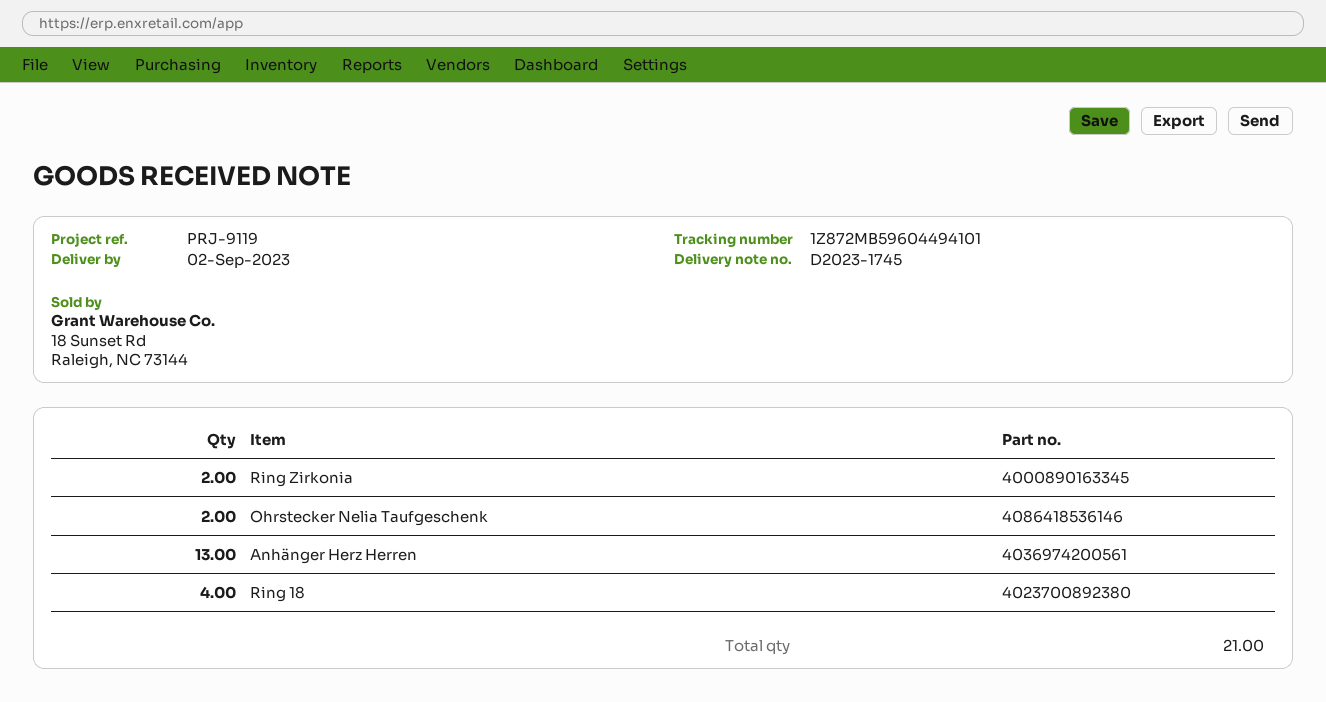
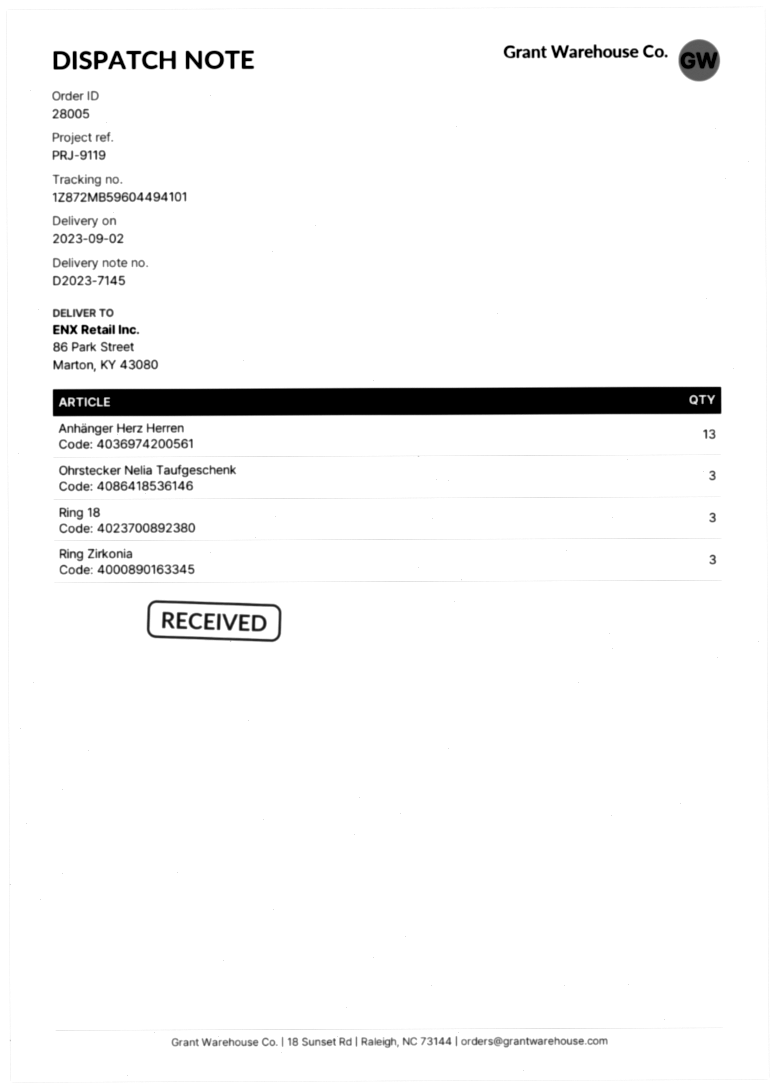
delivery note number: D2023-1745 -> D2023-7145
Ring Zirkonia: 2 -> 3
Ohrstecker Nelia Taufgeschenk: 2 -> 3
Ring 18: 4 -> 3

